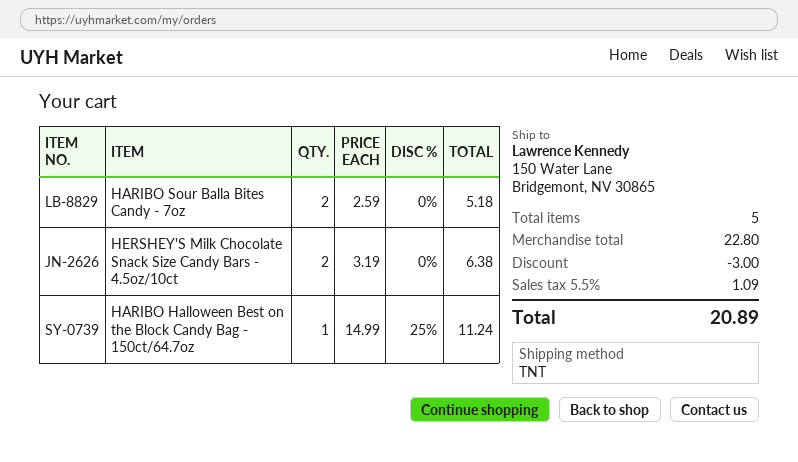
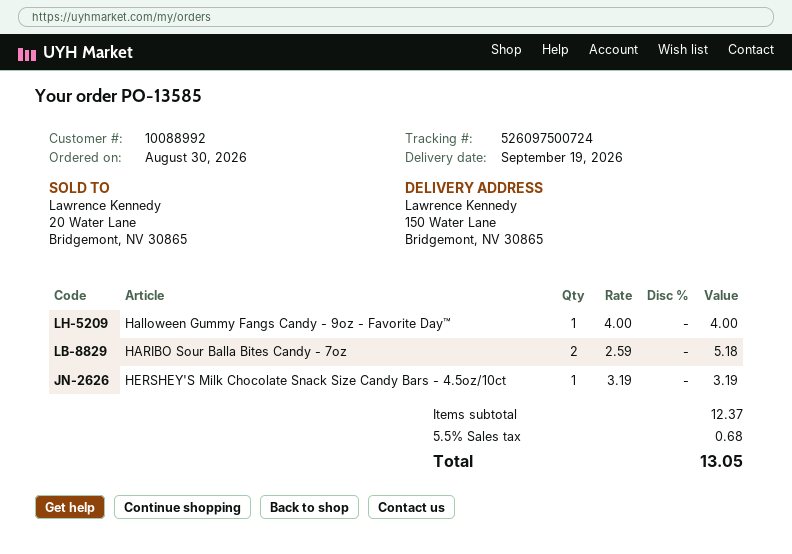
HERSHEY'S Milk Chocolate Snack Size Candy Bars - 4.5oz/10ct: 2 x 3.19 = 6.38 -> 1 x 3.19 = 3.19
HARIBO Halloween Best on the Block Candy Bag - 150ct/64.7oz: 1 x 14.99 - 25% = 11.24 -> none
Halloween Gummy Fangs Candy - 9oz - Favorite Day™: none -> 1 x 4.00 = 4.00
subtotal: 22.80 -> 12.37
discount: 3.00 -> none
tax: 5.5% = 1.09 -> 5.5% = 0.68
total: 20.89 -> 13.05

